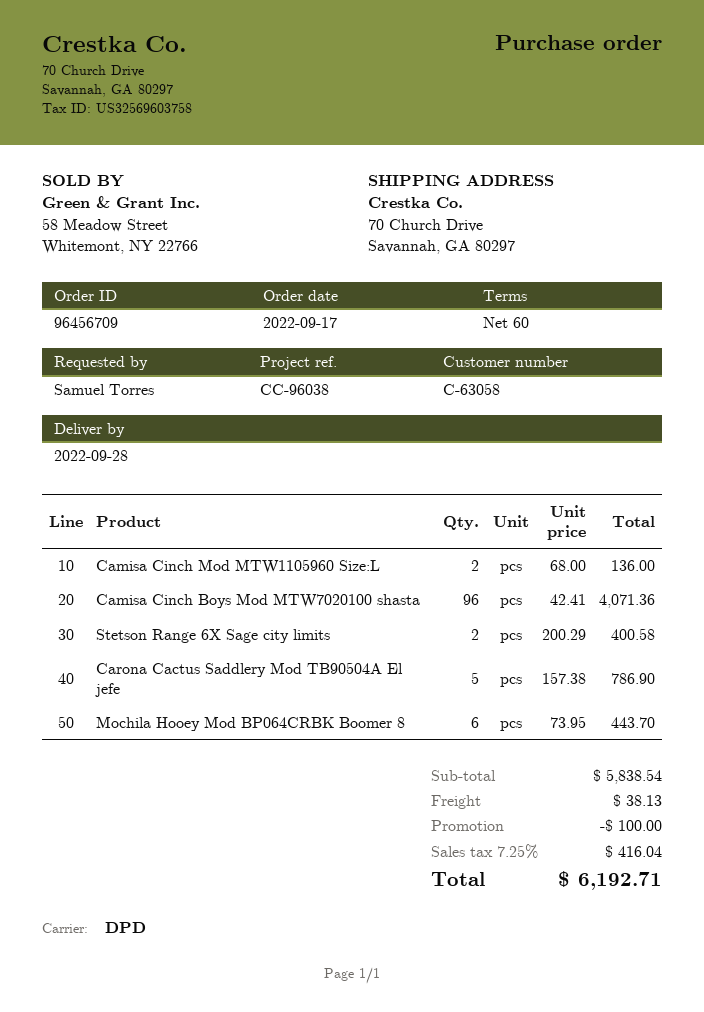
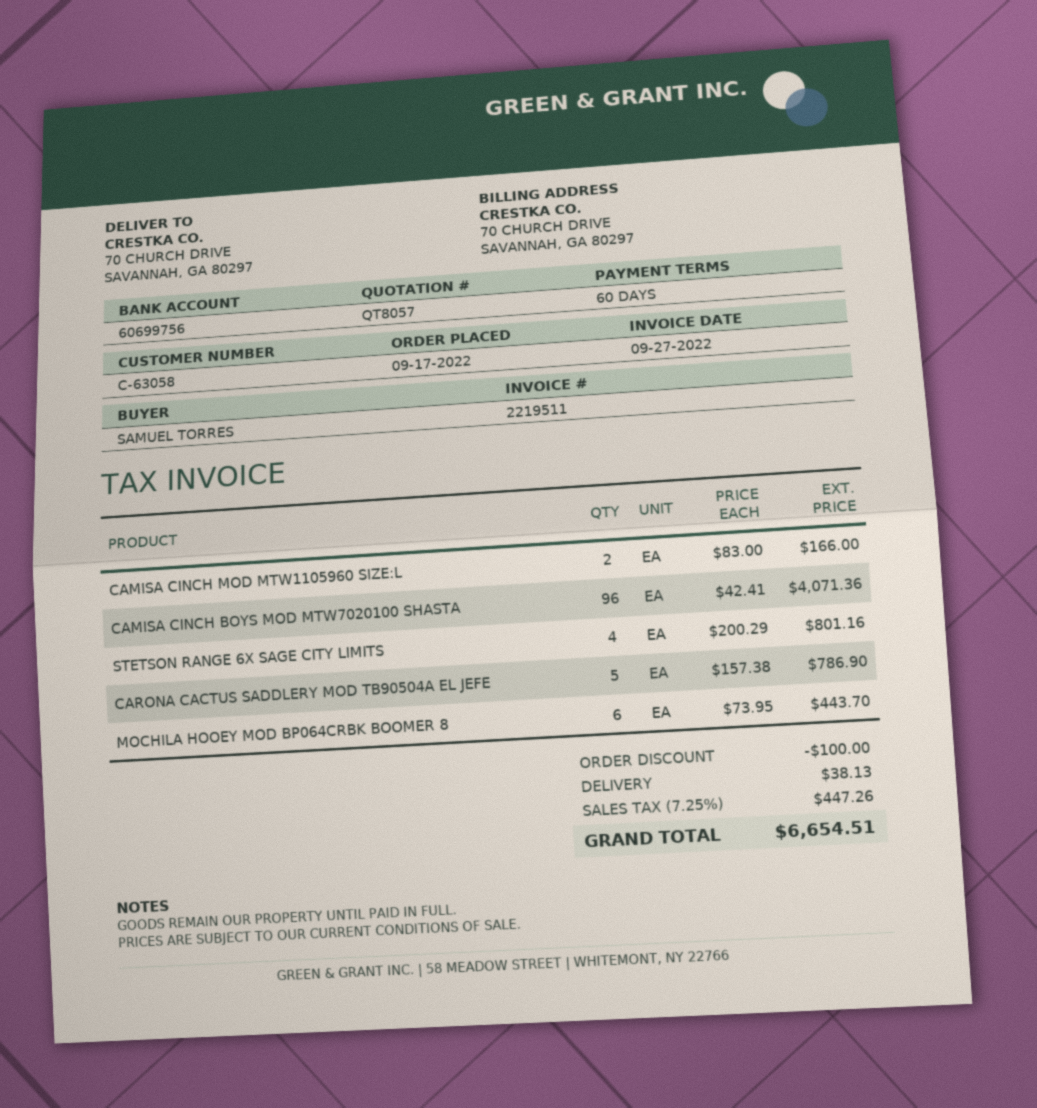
Camisa Cinch Mod MTW1105960 Size:L: 2 x 68.00 = 136.00 -> 2 x 83.00 = 166.00
Stetson Range 6X Sage city limits: 2 x 200.29 = 400.58 -> 4 x 200.29 = 801.16
tax: 7.25% = 416.04 -> 7.25% = 447.26
total: 6192.71 -> 6654.51

